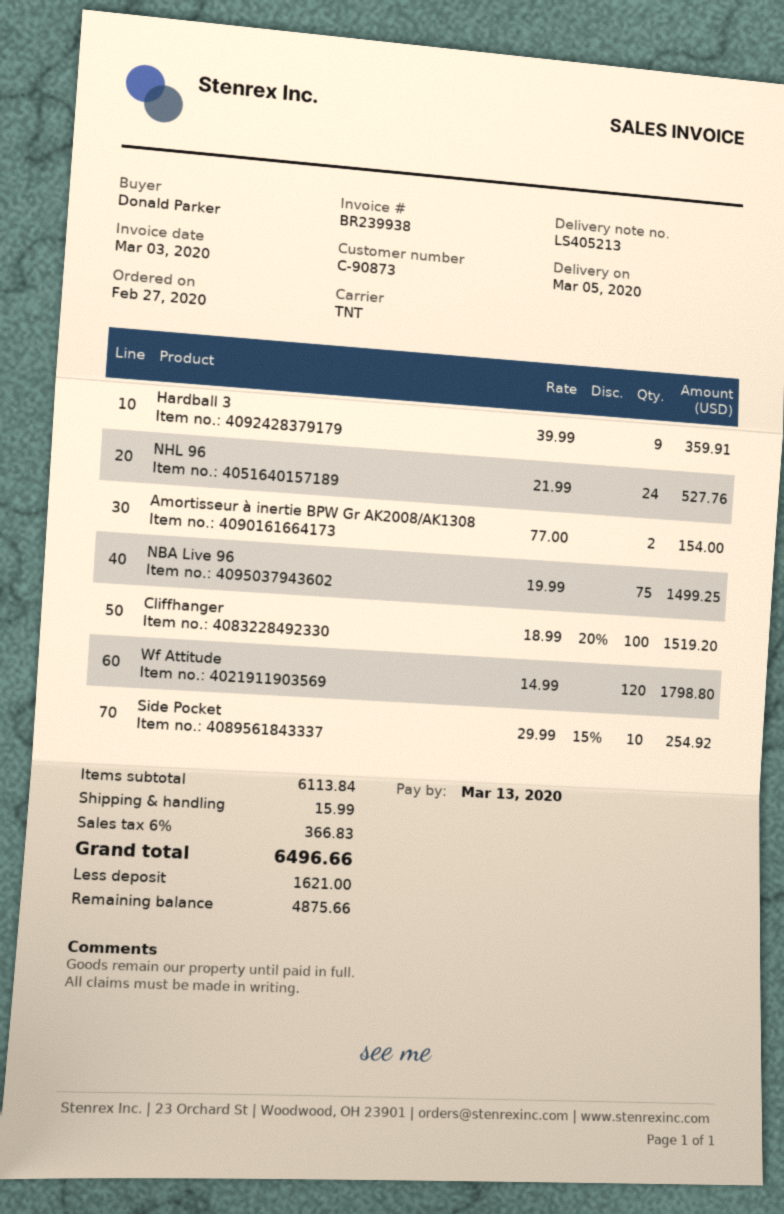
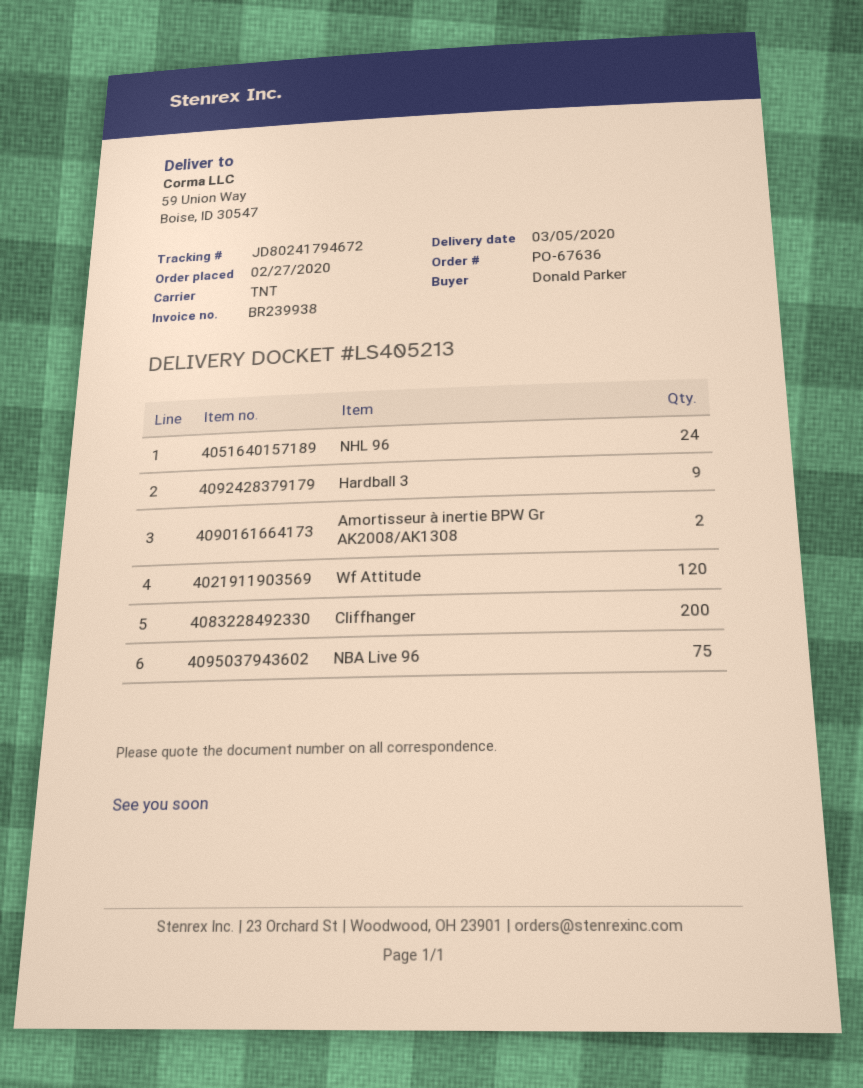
Cliffhanger: 100 -> 200
Side Pocket: 10 -> none

